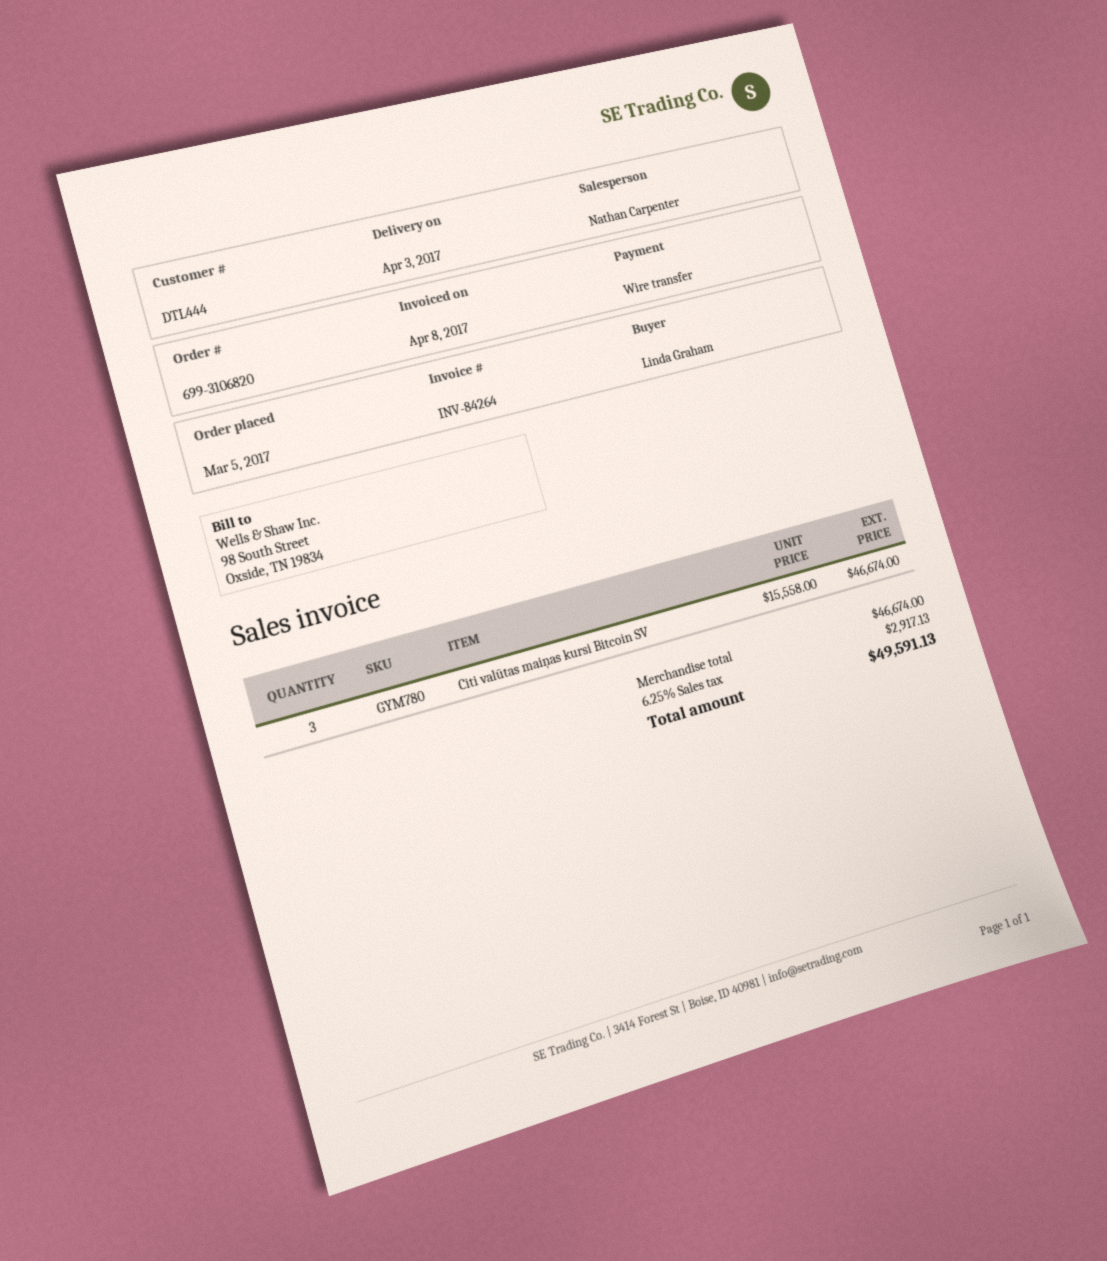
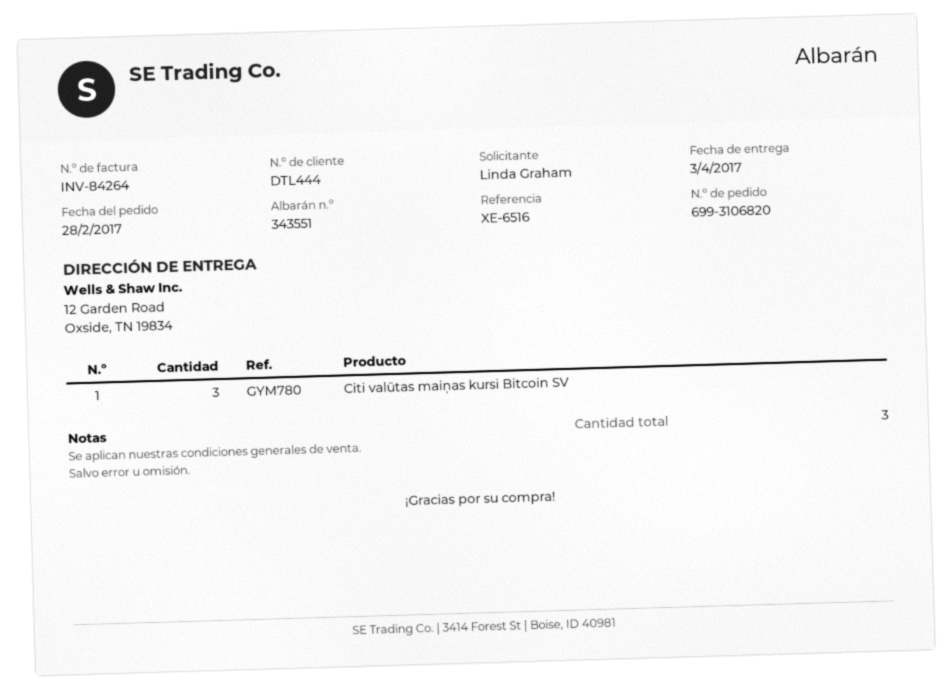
order date: 2017-03-05 -> 2017-02-28

